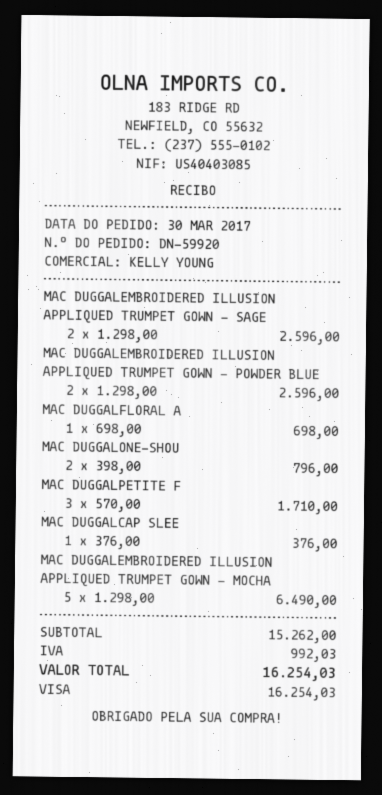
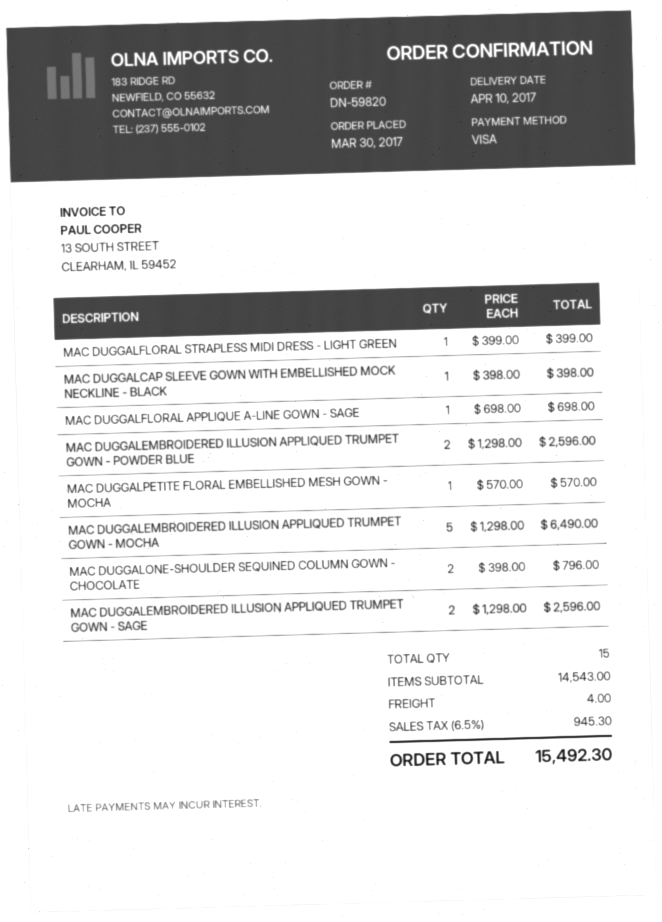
order number: DN-59920 -> DN-59820
MAC DUGGALPETITE F: 3 x 570.00 = 1710.00 -> 1 x 570.00 = 570.00
MAC DUGGALCAP SLEE: 1 x 376.00 = 376.00 -> 1 x 398.00 = 398.00
MAC DUGGALFLORAL STRAPLESS MIDI DRESS - LIGHT GREEN: none -> 1 x 399.00 = 399.00
subtotal: 15262.00 -> 14543.00
shipping: none -> 4.00
tax: 992.03 -> 945.30
total: 16254.03 -> 15492.30

